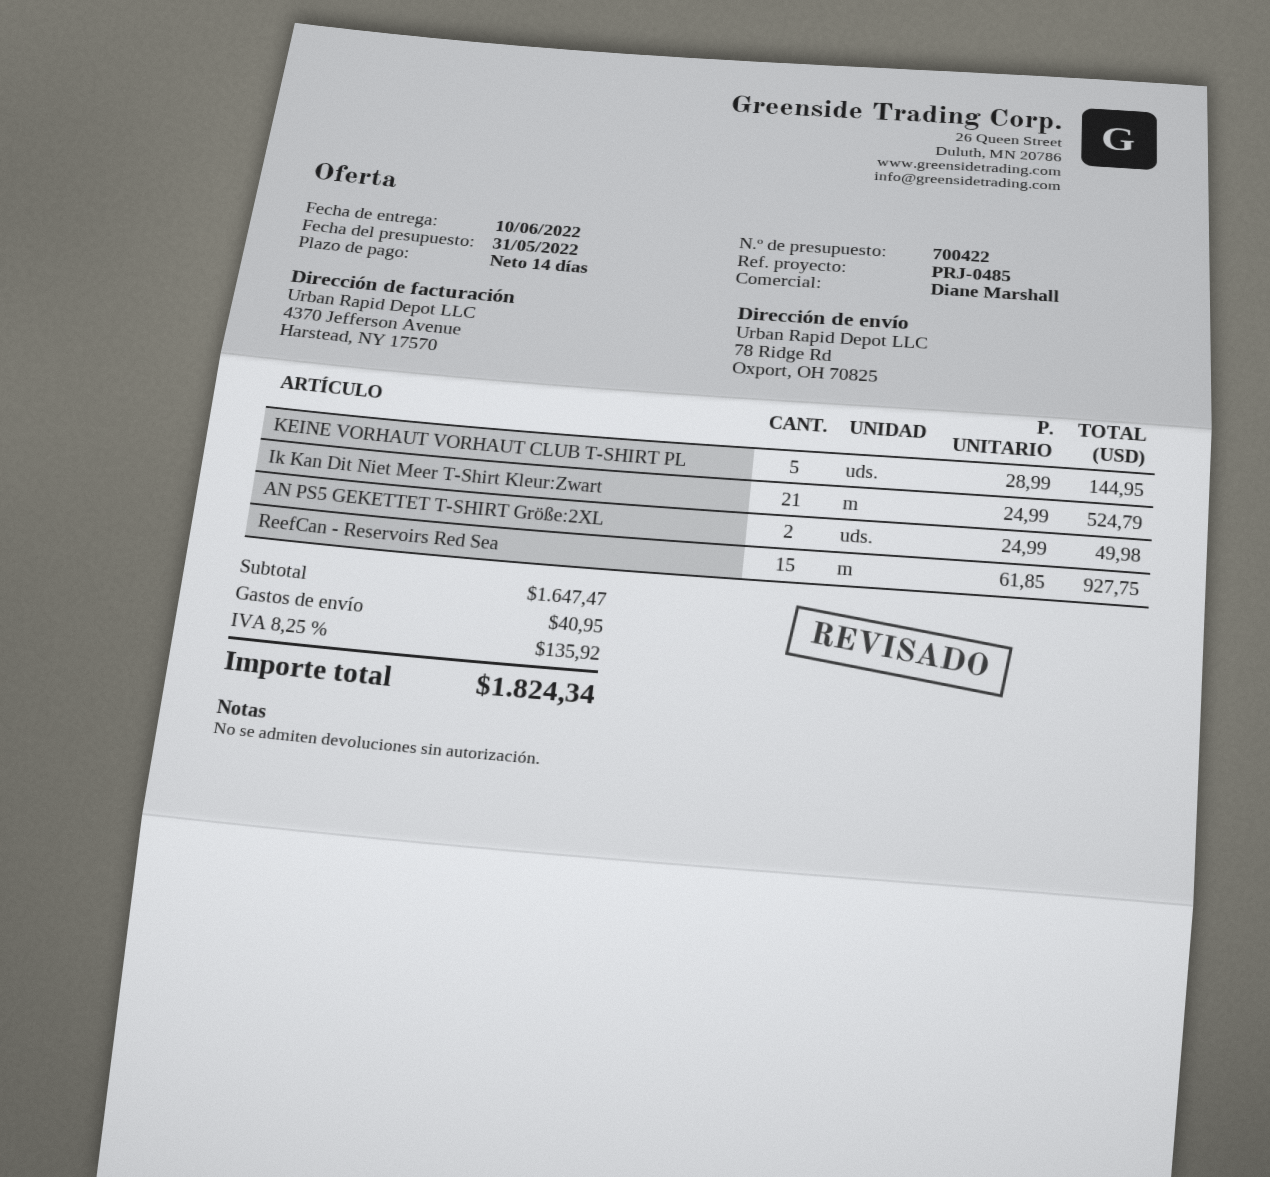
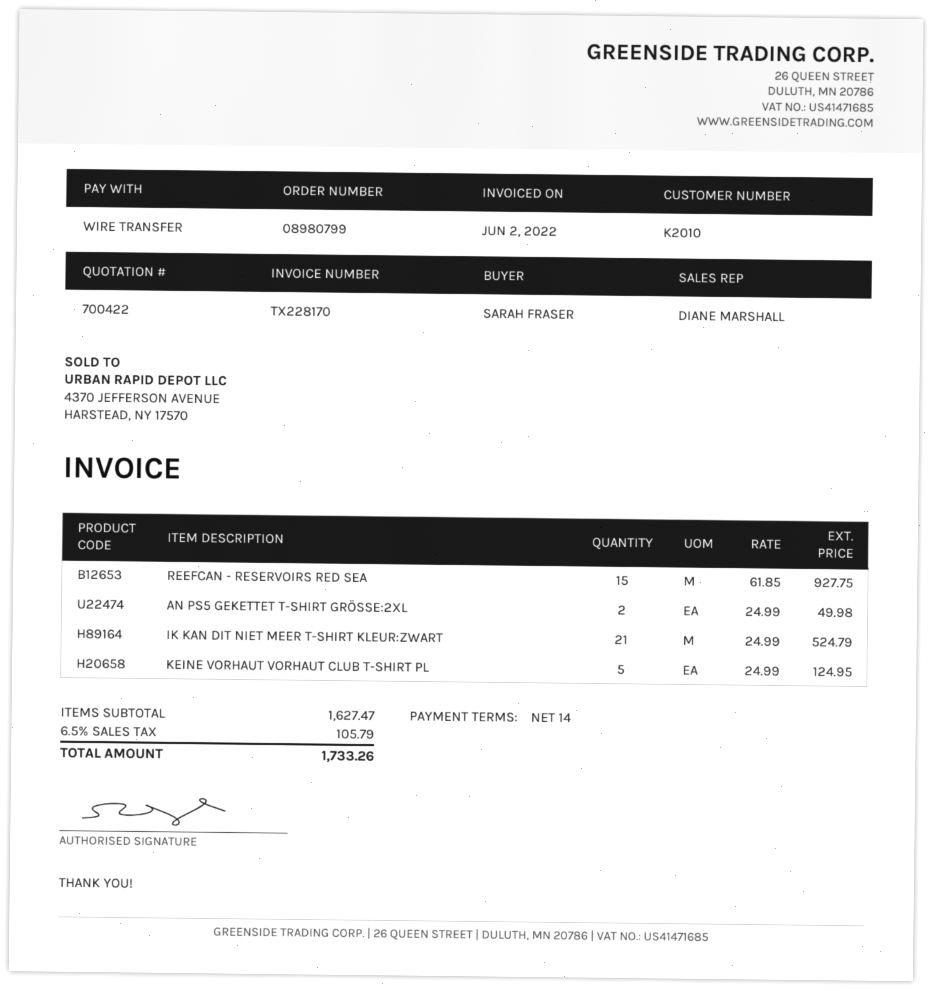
KEINE VORHAUT VORHAUT CLUB T-SHIRT PL: 5 x 28.99 = 144.95 -> 5 x 24.99 = 124.95
subtotal: 1647.47 -> 1627.47
shipping: 40.95 -> none
tax: 8.25% = 135.92 -> 6.5% = 105.79
total: 1824.34 -> 1733.26

